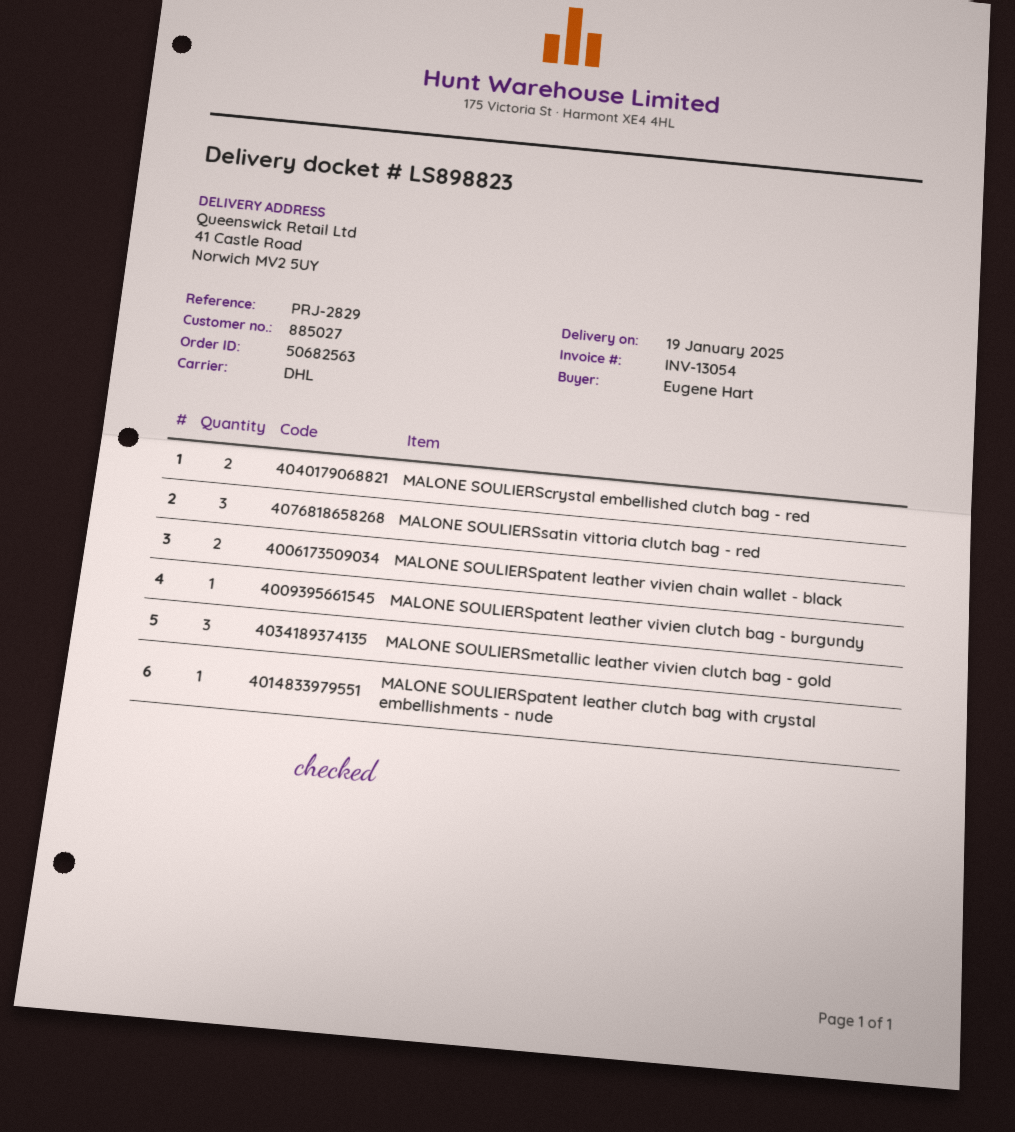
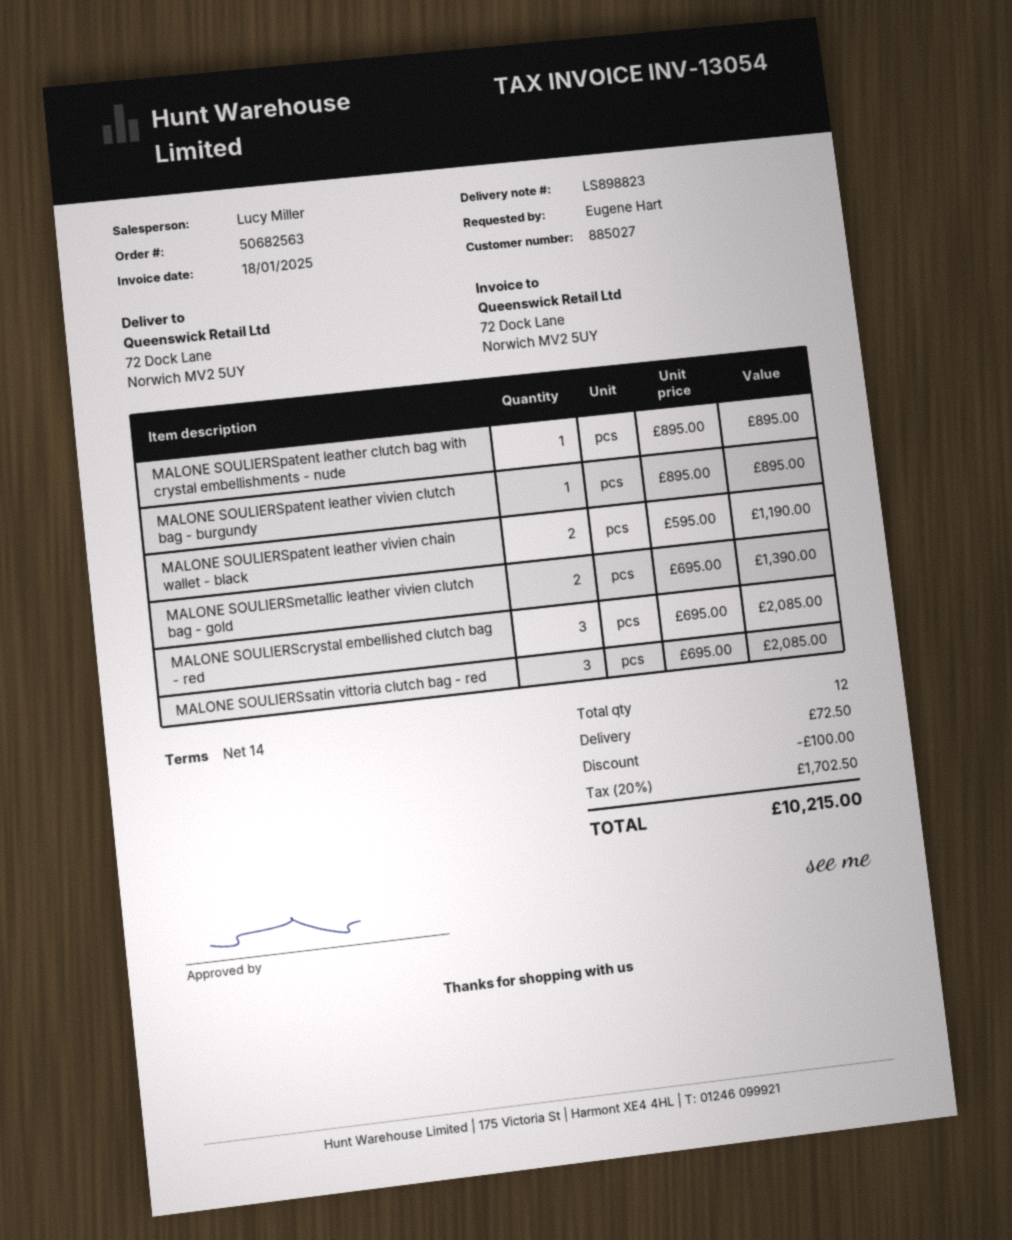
ship to: 41 Castle Road, Norwich MV2 5UY -> 72 Dock Lane, Norwich MV2 5UY
MALONE SOULIERScrystal embellished clutch bag - red: 2 -> 3
MALONE SOULIERSmetallic leather vivien clutch bag - gold: 3 -> 2

